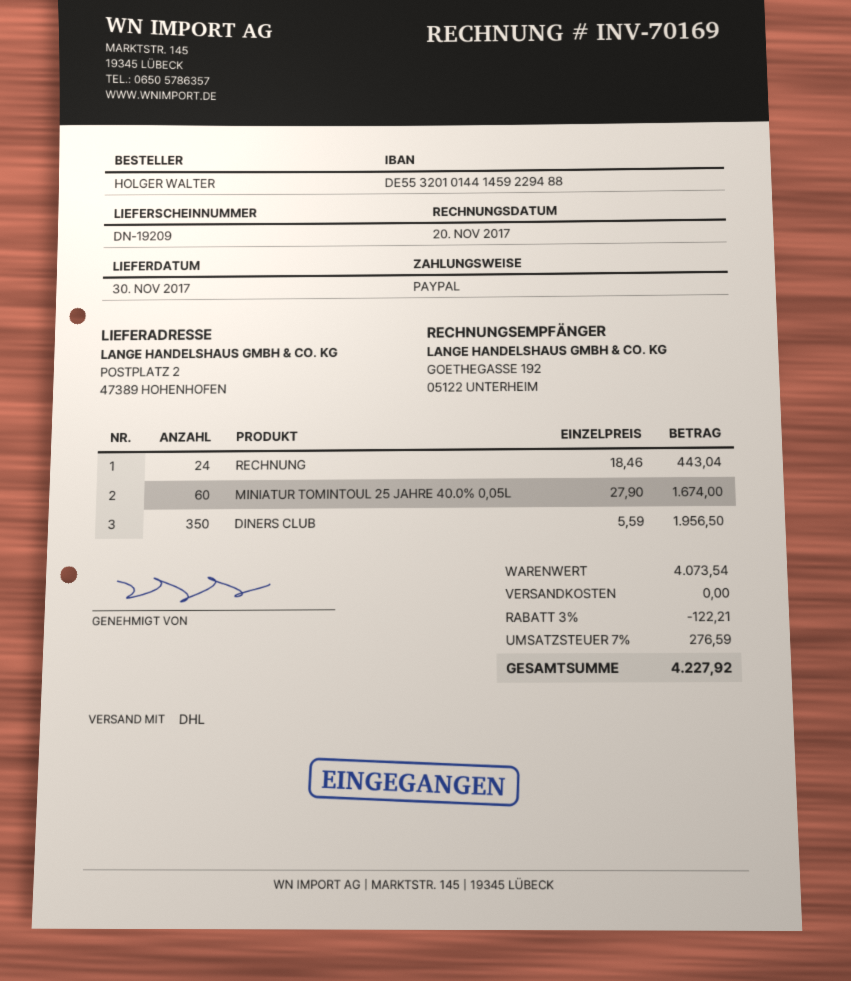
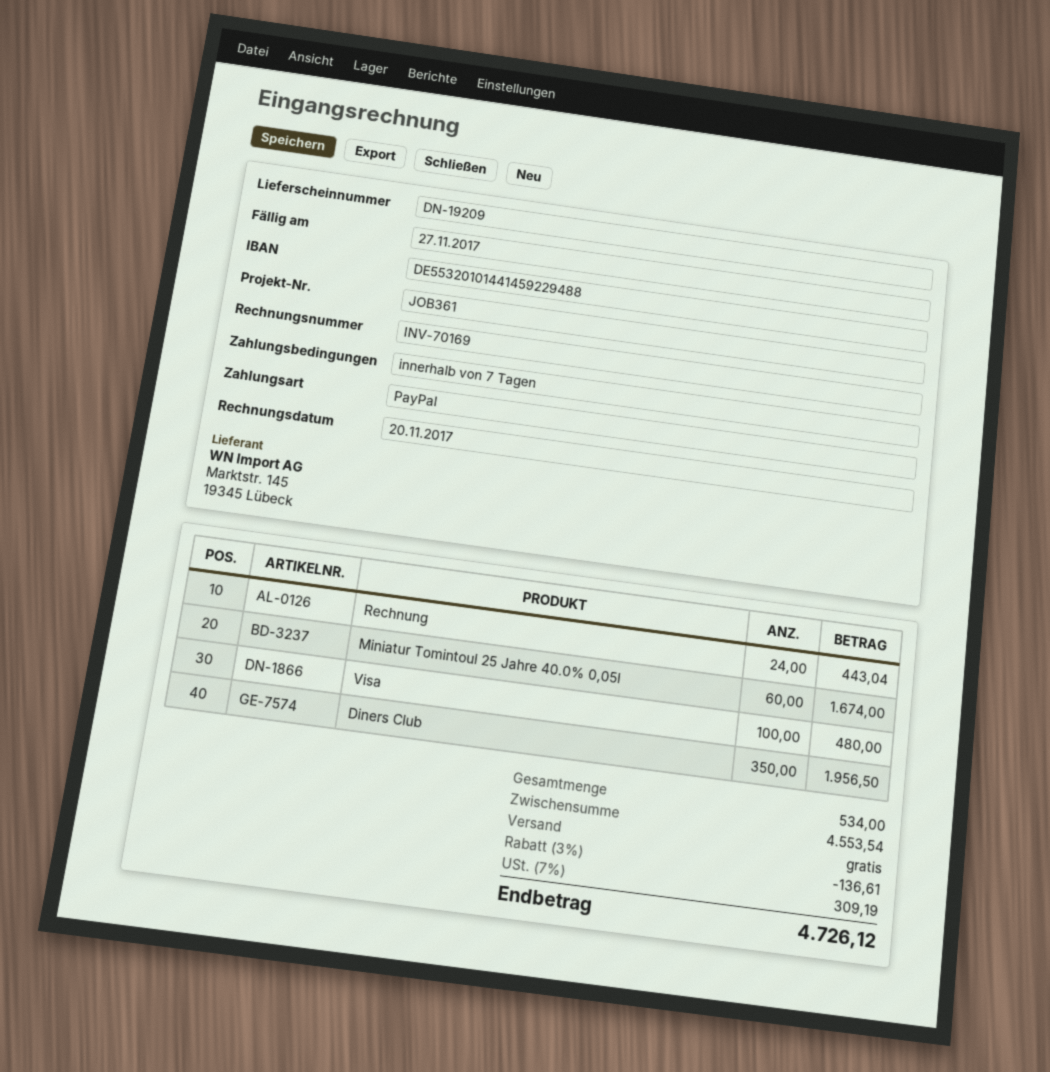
Visa: none -> 100 for 480.00
subtotal: 4073.54 -> 4553.54
discount: 3% = 122.21 -> 3% = 136.61
tax: 7% = 276.59 -> 7% = 309.19
total: 4227.92 -> 4726.12

